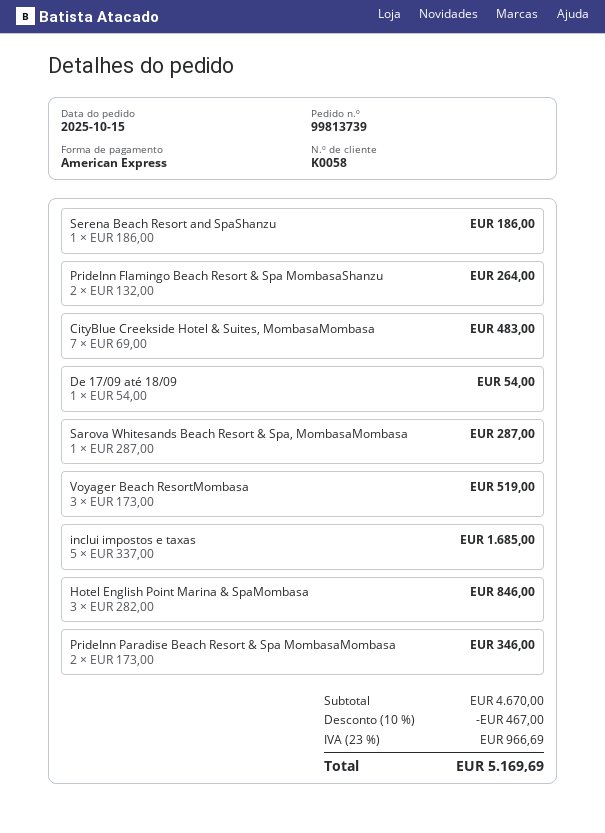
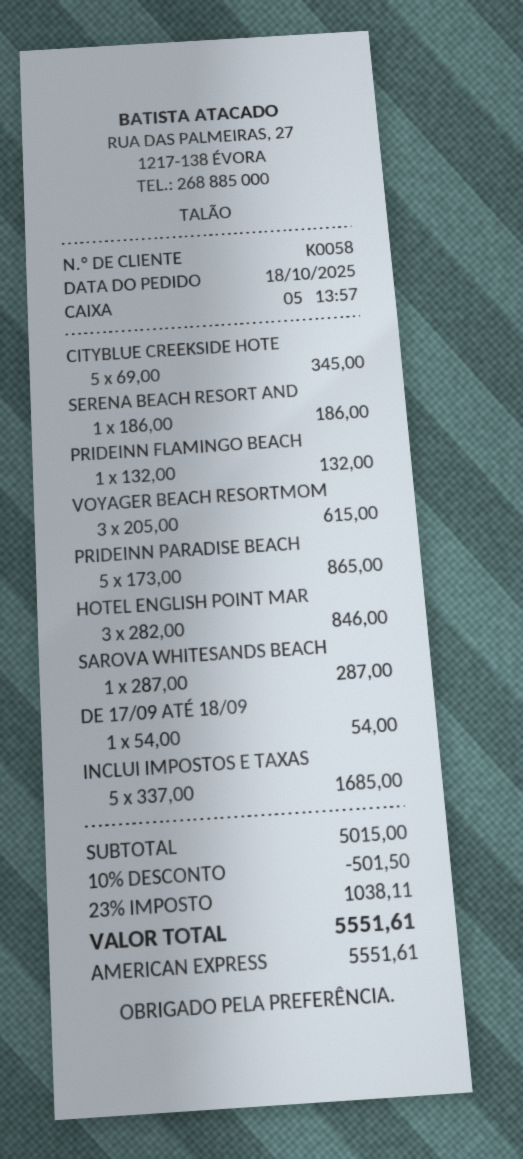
order date: 2025-10-15 -> 2025-10-18
PrideInn Flamingo Beach Resort & Spa MombasaShanzu: 2 x 132.00 = 264.00 -> 1 x 132.00 = 132.00
CityBlue Creekside Hotel & Suites, MombasaMombasa: 7 x 69.00 = 483.00 -> 5 x 69.00 = 345.00
Voyager Beach ResortMombasa: 3 x 173.00 = 519.00 -> 3 x 205.00 = 615.00
PrideInn Paradise Beach Resort & Spa MombasaMombasa: 2 x 173.00 = 346.00 -> 5 x 173.00 = 865.00
subtotal: 4670.00 -> 5015.00
discount: 10% = 467.00 -> 10% = 501.50
tax: 23% = 966.69 -> 23% = 1038.11
total: 5169.69 -> 5551.61

